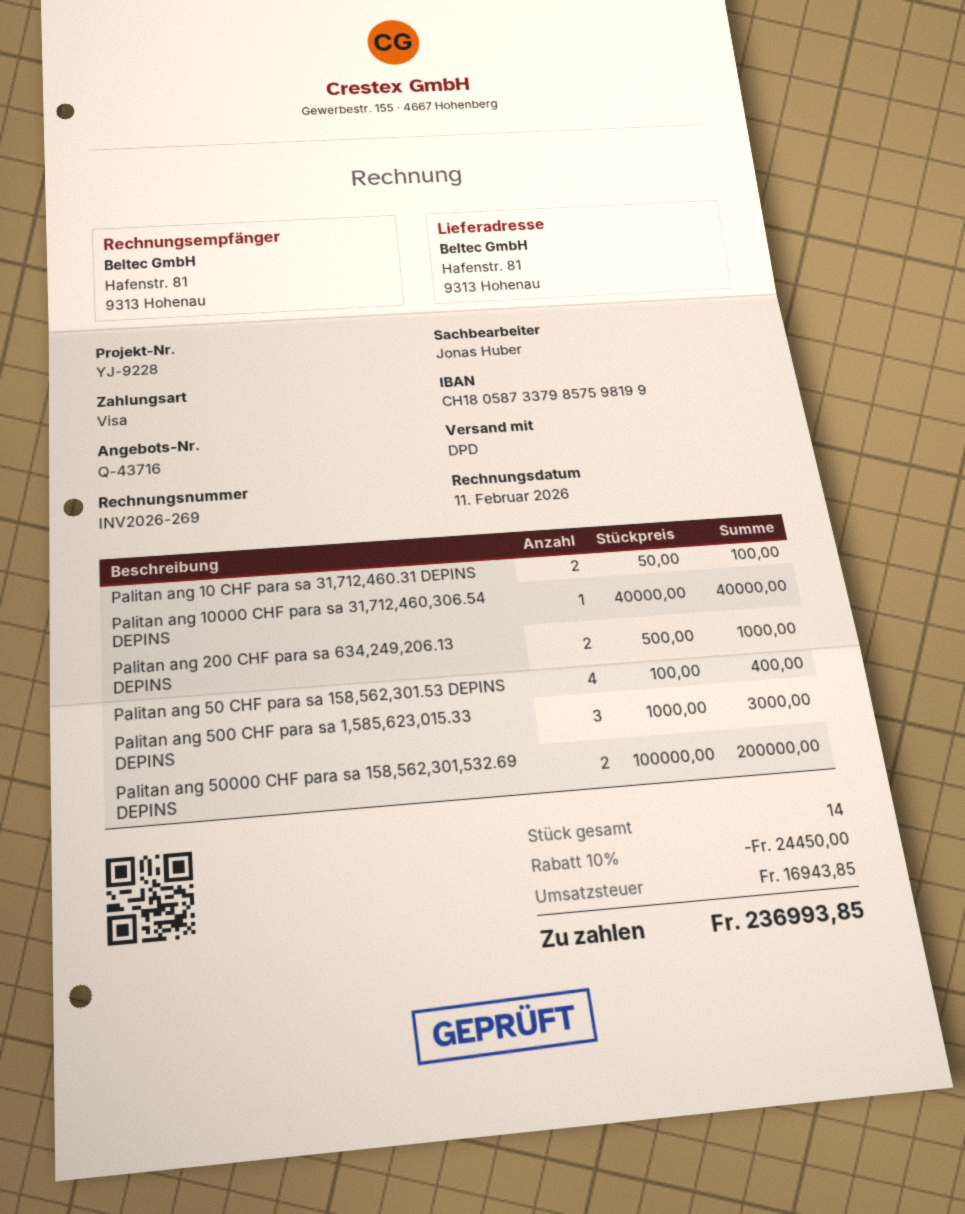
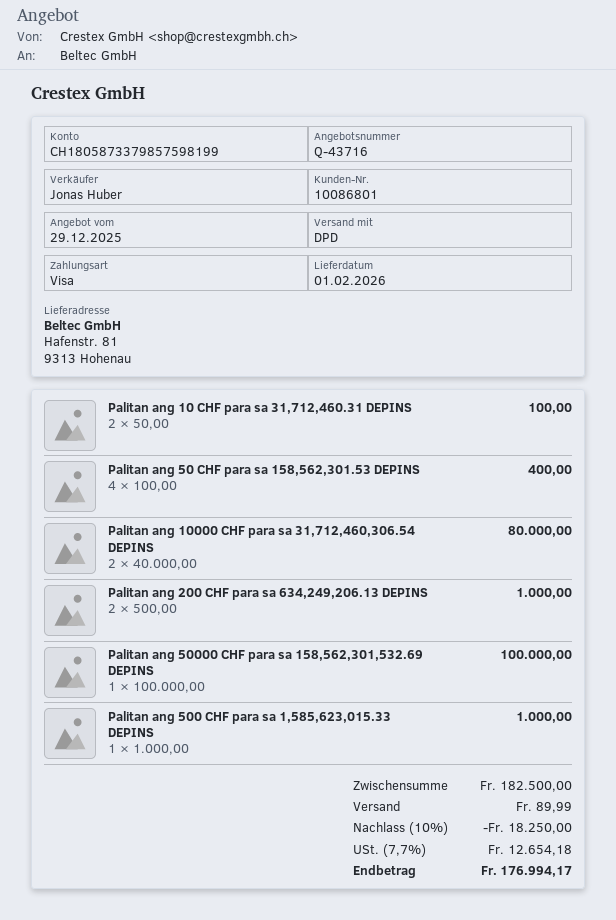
Palitan ang 10000 CHF para sa 31,712,460,306.54 DEPINS: 1 x 40000.00 = 40000.00 -> 2 x 40000.00 = 80000.00
Palitan ang 500 CHF para sa 1,585,623,015.33 DEPINS: 3 x 1000.00 = 3000.00 -> 1 x 1000.00 = 1000.00
Palitan ang 50000 CHF para sa 158,562,301,532.69 DEPINS: 2 x 100000.00 = 200000.00 -> 1 x 100000.00 = 100000.00
discount: 10% = 24450.00 -> 10% = 18250.00
shipping: none -> 89.99
tax: 16943.85 -> 12654.18
total: 236993.85 -> 176994.17

